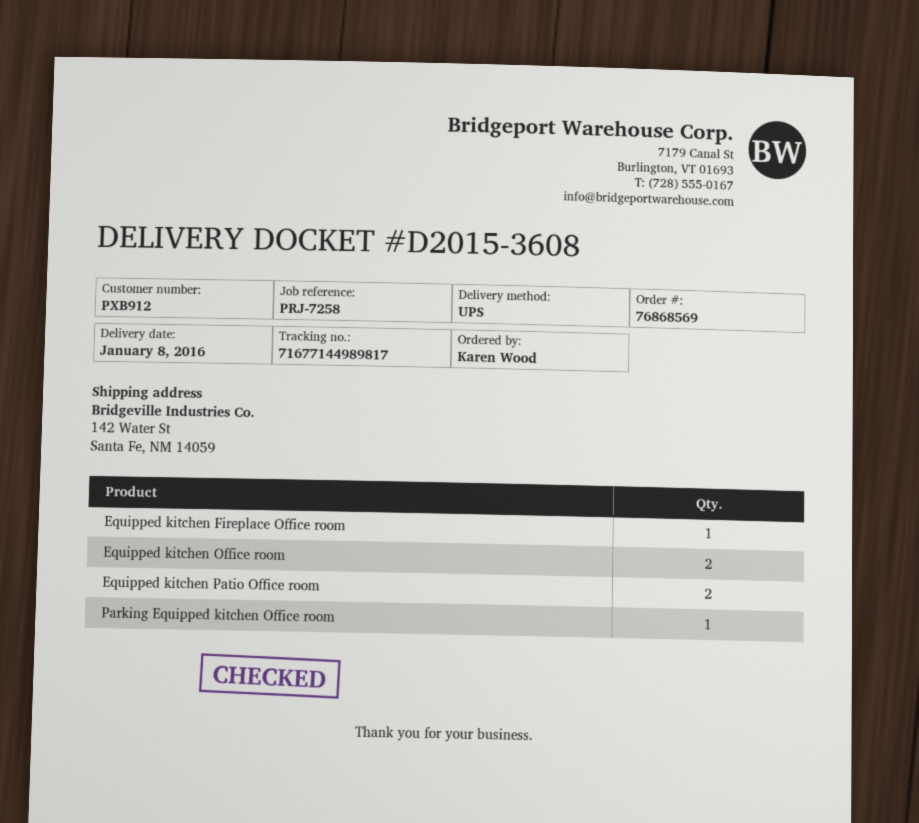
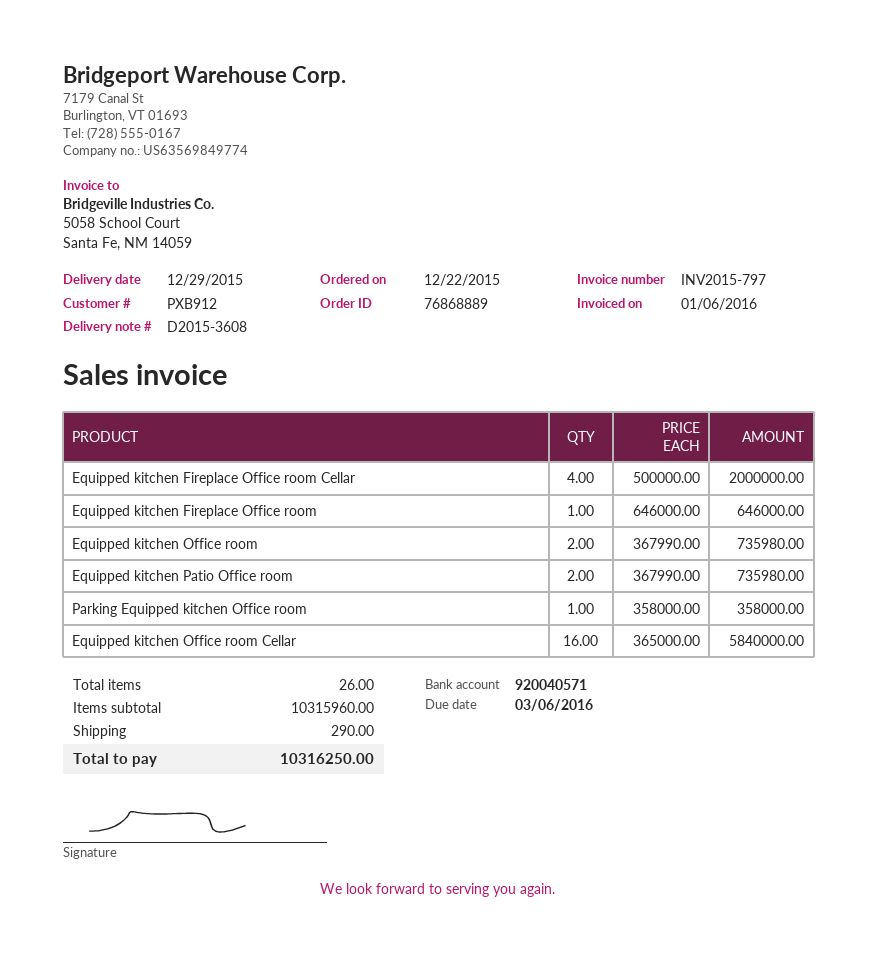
order number: 76868569 -> 76868889
delivery date: 2016-01-08 -> 2015-12-29
Equipped kitchen Fireplace Office room Cellar: none -> 4
Equipped kitchen Office room Cellar: none -> 16

